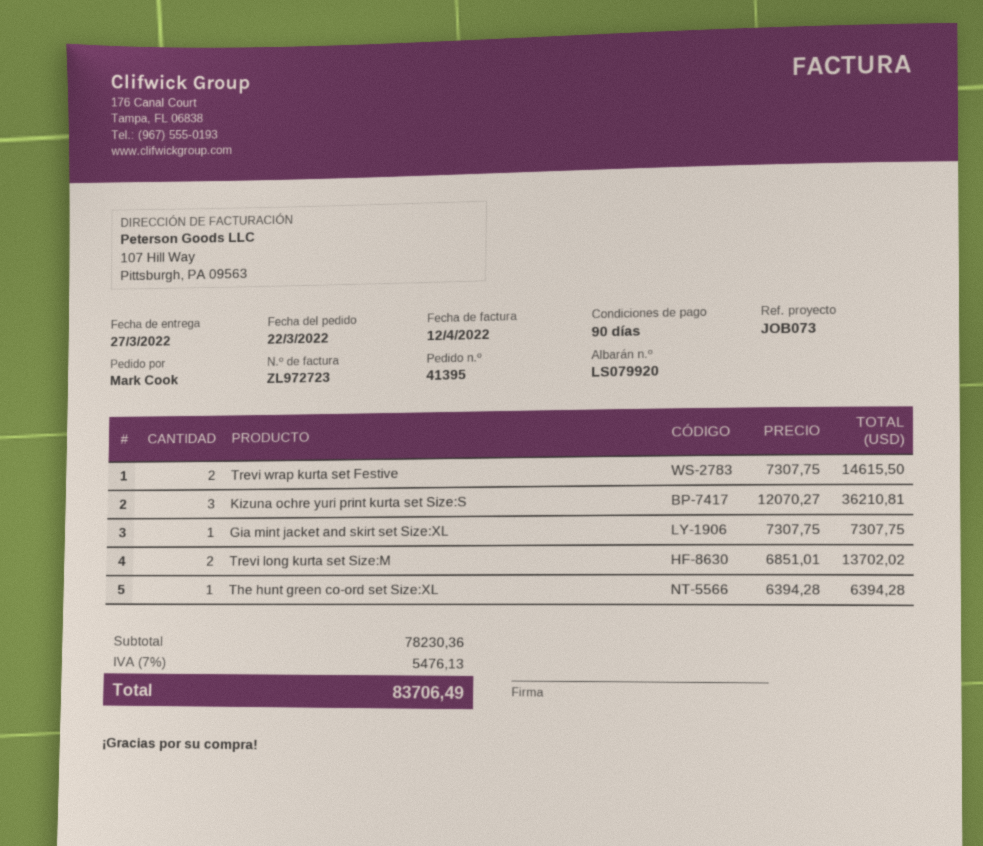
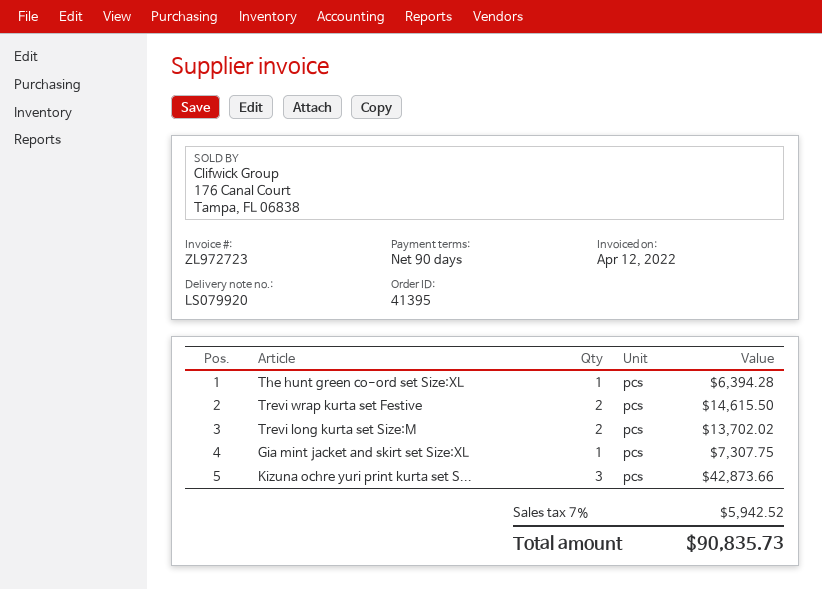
Kizuna ochre yuri print kurta set Size:S: 3 for 36210.81 -> 3 for 42873.66
tax: 7% = 5476.13 -> 7% = 5942.52
total: 83706.49 -> 90835.73

